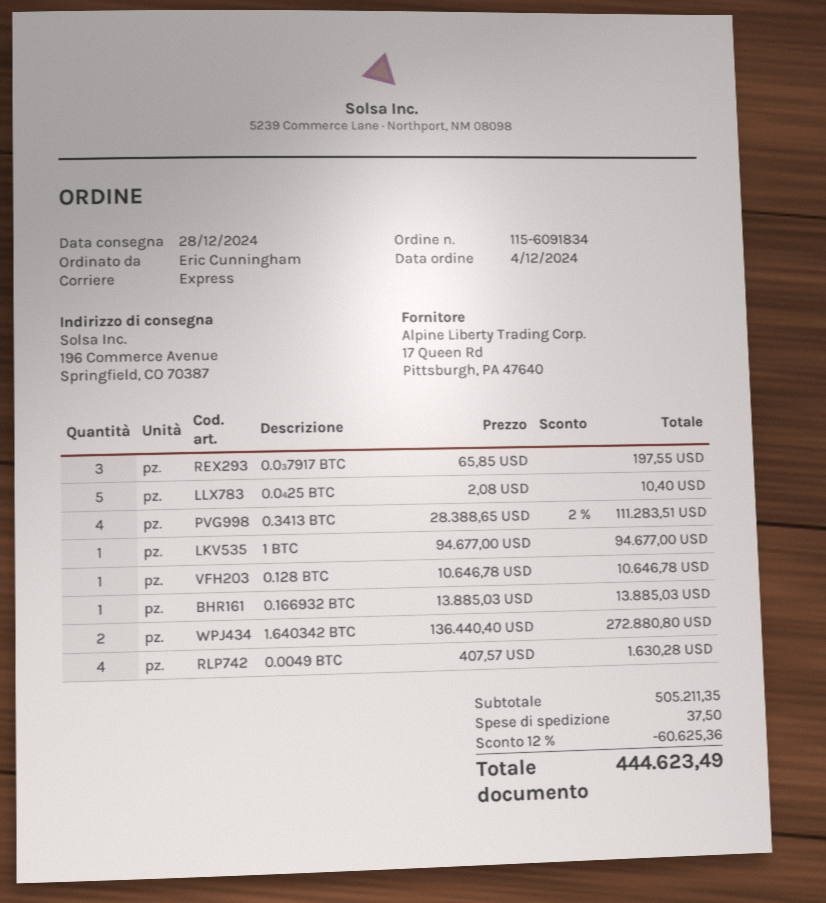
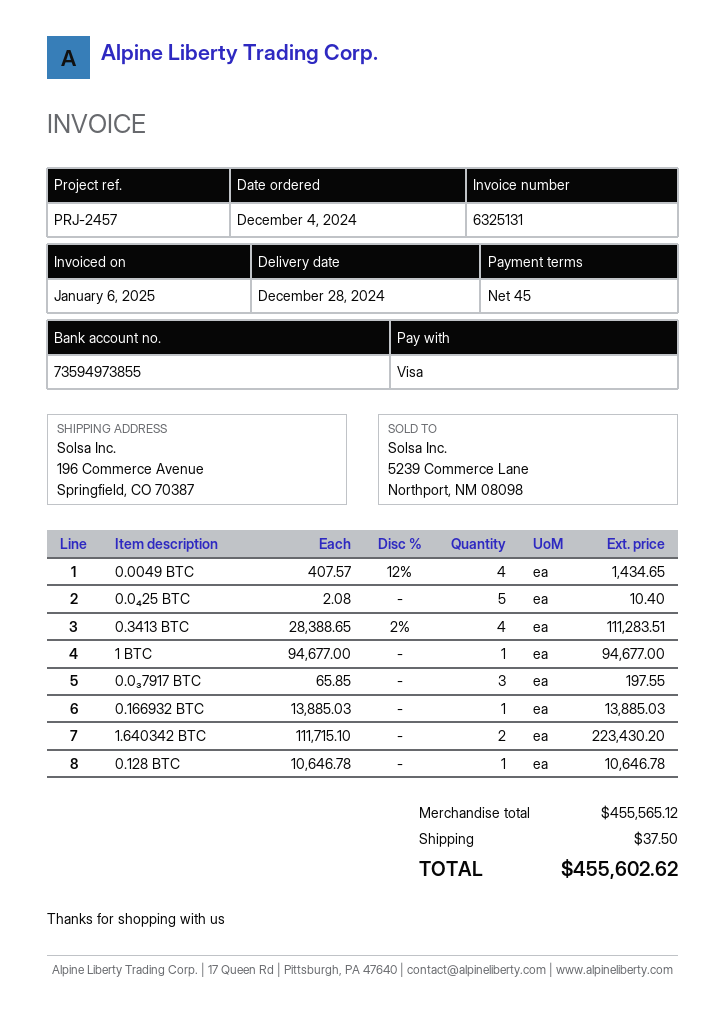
1.640342 BTC: 2 x 136440.40 = 272880.80 -> 2 x 111715.10 = 223430.20
0.0049 BTC: 4 x 407.57 = 1630.28 -> 4 x 407.57 - 12% = 1434.65
subtotal: 505211.35 -> 455565.12
discount: 12% = 60625.36 -> none
total: 444623.49 -> 455602.62

